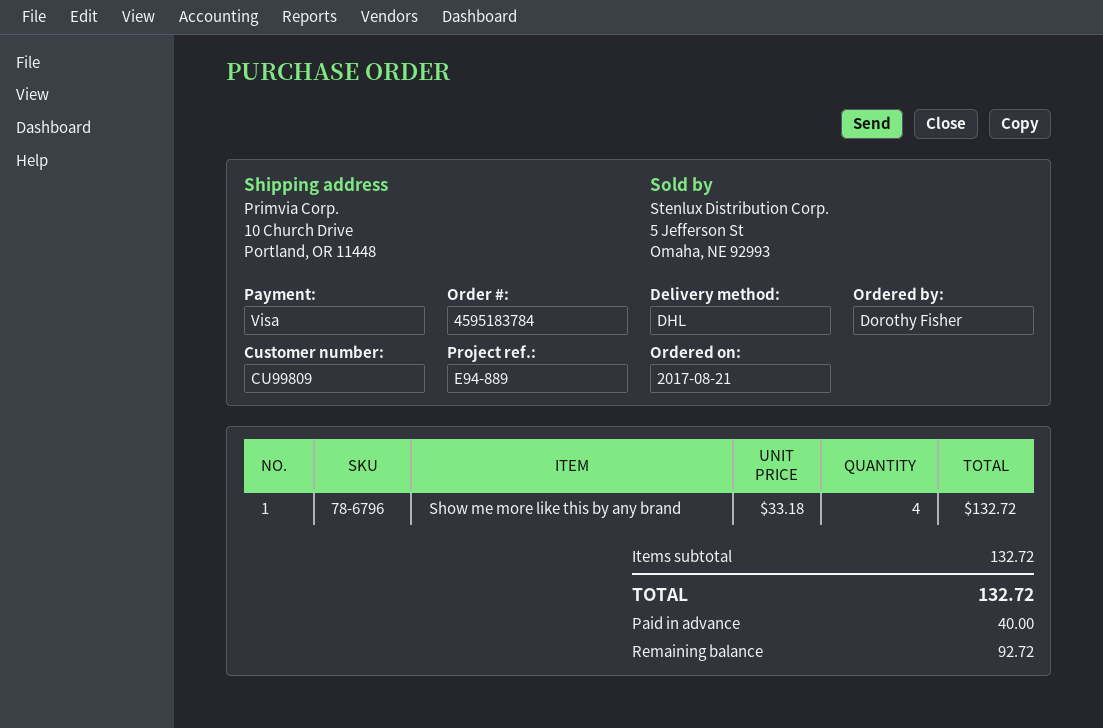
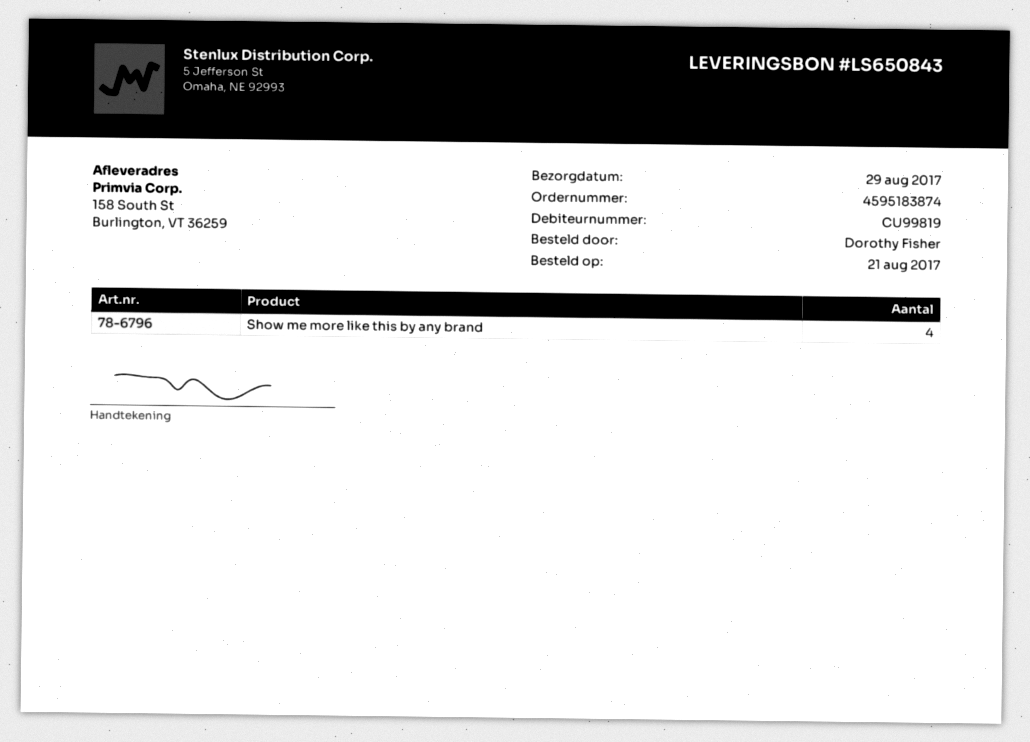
order number: 4595183784 -> 4595183874
customer number: CU99809 -> CU99819
ship to: 10 Church Drive, Portland, OR 11448 -> 158 South St, Burlington, VT 36259

